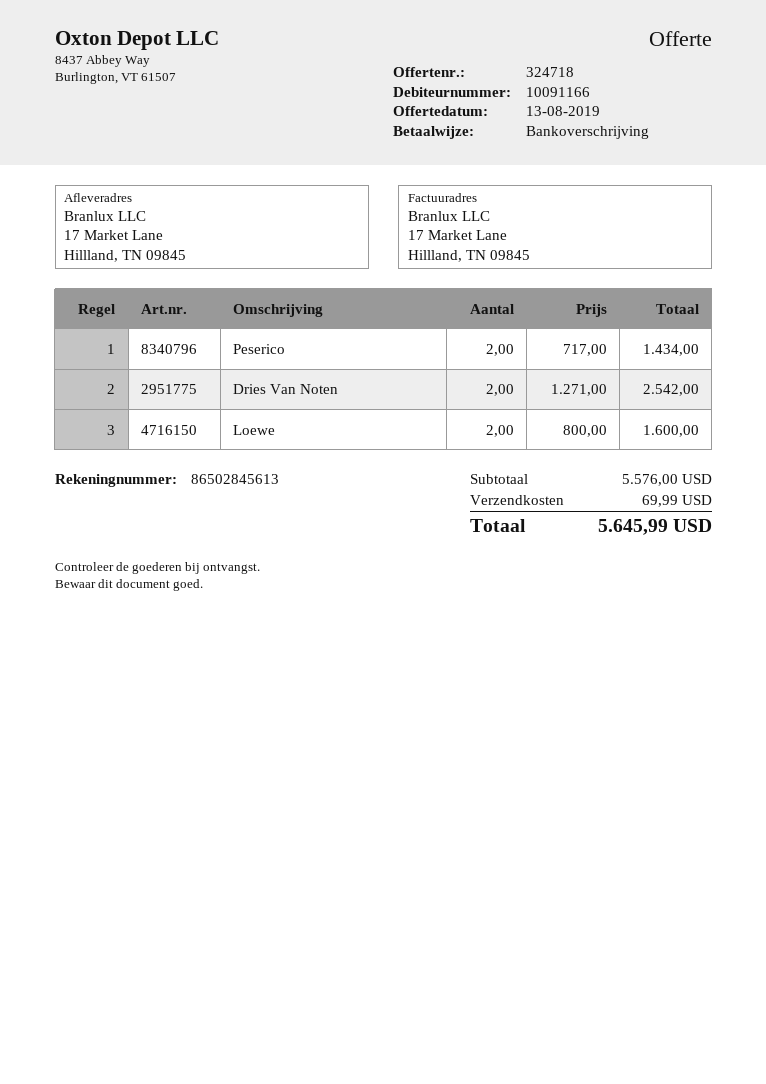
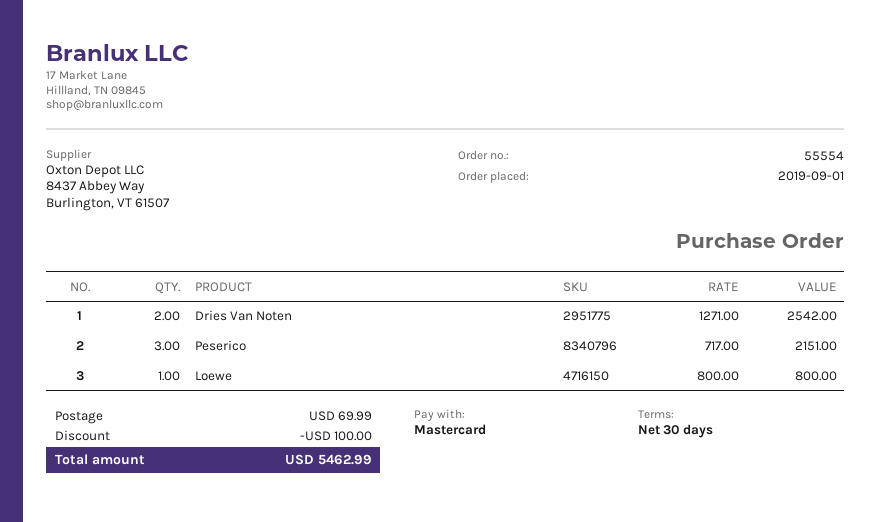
payment method: bank transfer -> Mastercard
Peserico: 2 x 717.00 = 1434.00 -> 3 x 717.00 = 2151.00
Loewe: 2 x 800.00 = 1600.00 -> 1 x 800.00 = 800.00
discount: none -> 100.00
total: 5645.99 -> 5462.99

